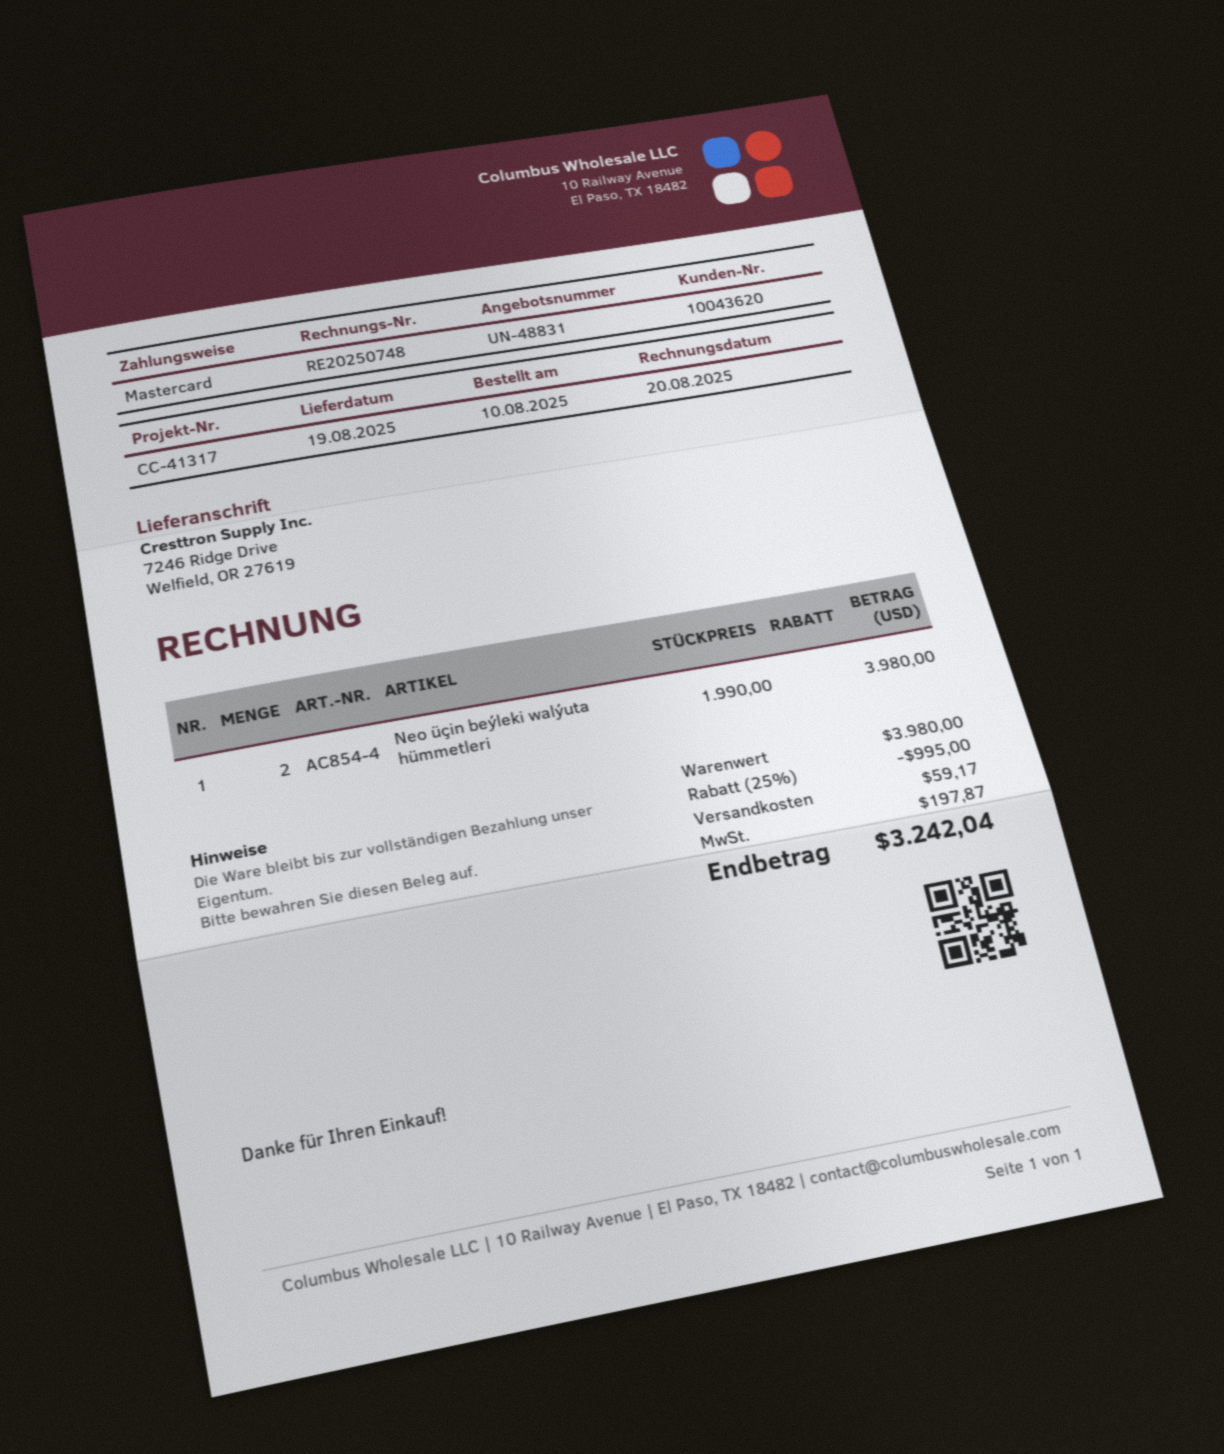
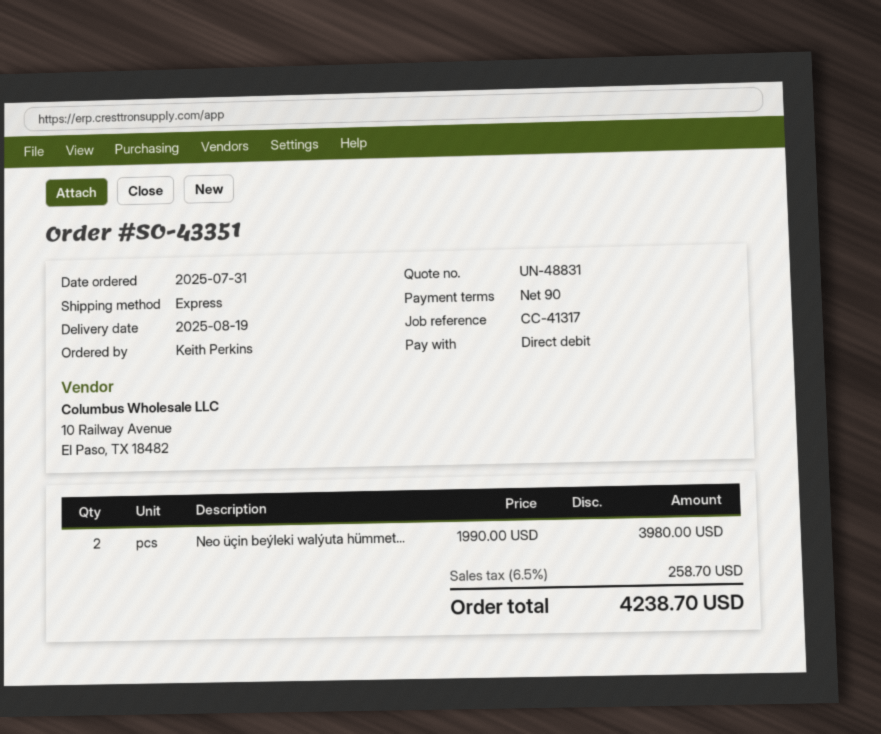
order date: 2025-08-10 -> 2025-07-31
payment method: Mastercard -> direct debit
discount: 25% = 995.00 -> none
shipping: 59.17 -> none
tax: 197.87 -> 258.70
total: 3242.04 -> 4238.70

